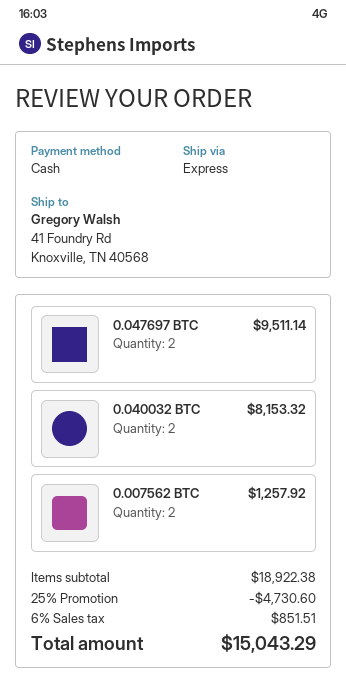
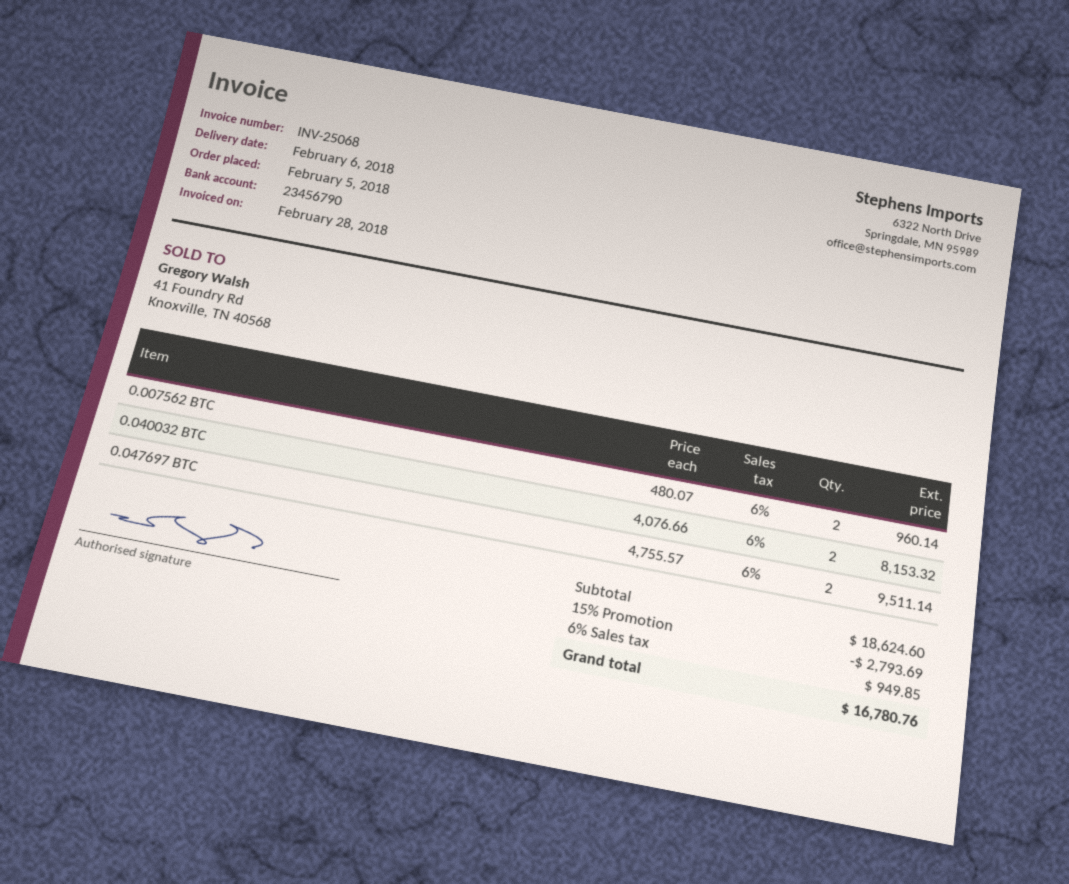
0.007562 BTC: 2 for 1257.92 -> 2 for 960.14
subtotal: 18922.38 -> 18624.60
discount: 25% = 4730.60 -> 15% = 2793.69
tax: 6% = 851.51 -> 6% = 949.85
total: 15043.29 -> 16780.76

